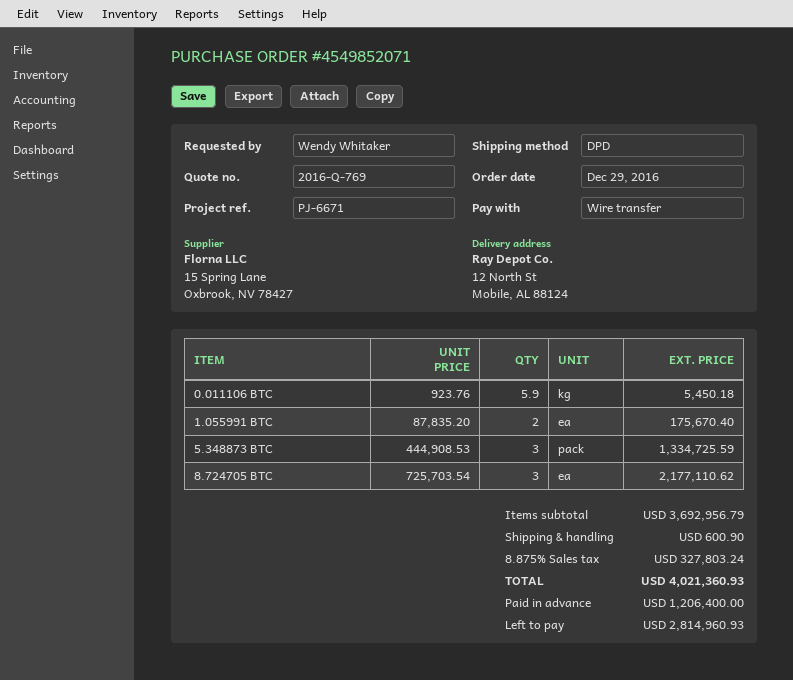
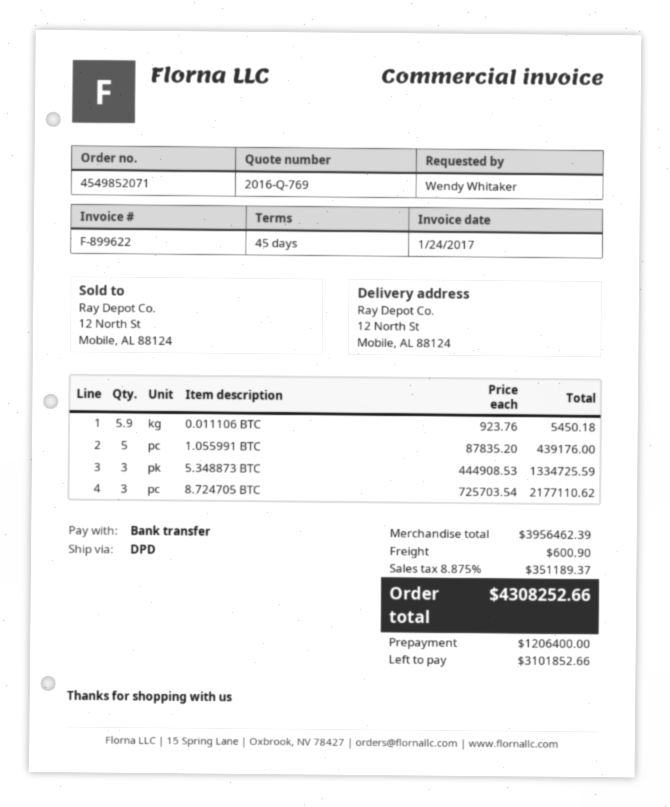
1.055991 BTC: 2 x 87835.20 = 175670.40 -> 5 x 87835.20 = 439176.00
subtotal: 3692956.79 -> 3956462.39
tax: 8.875% = 327803.24 -> 8.875% = 351189.37
total: 4021360.93 -> 4308252.66
balance: 2814960.93 -> 3101852.66

